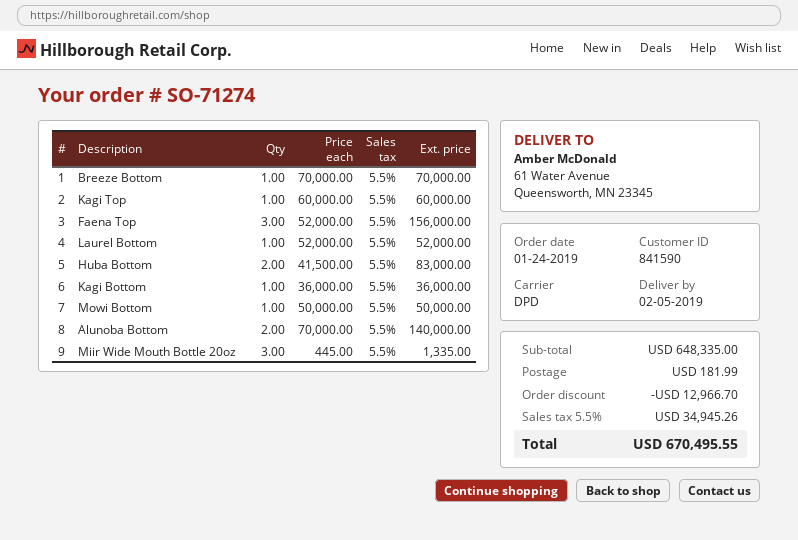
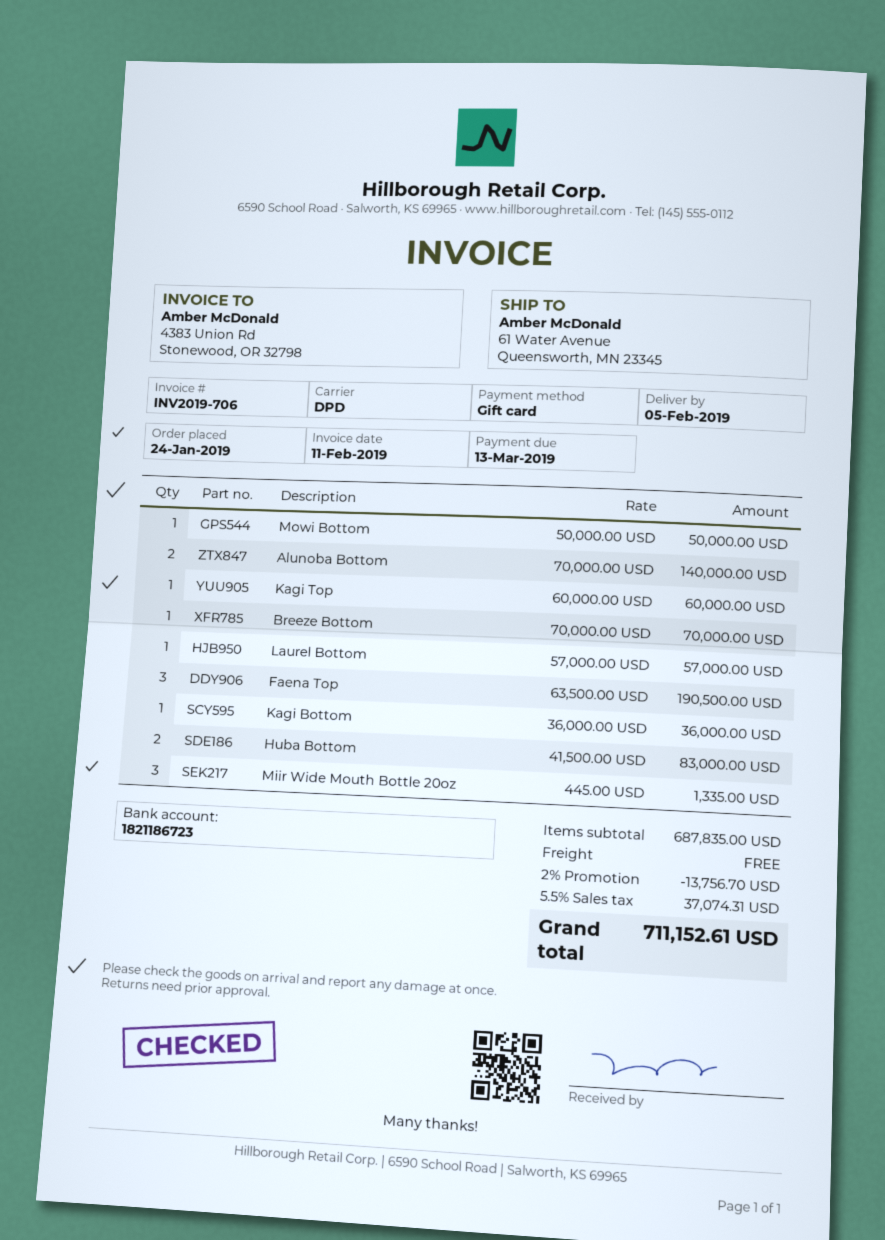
Faena Top: 3 x 52000.00 = 156000.00 -> 3 x 63500.00 = 190500.00
Laurel Bottom: 1 x 52000.00 = 52000.00 -> 1 x 57000.00 = 57000.00
subtotal: 648335.00 -> 687835.00
discount: 12966.70 -> 13756.70
shipping: 181.99 -> 0.00
tax: 5.5% = 34945.26 -> 5.5% = 37074.31
total: 670495.55 -> 711152.61

